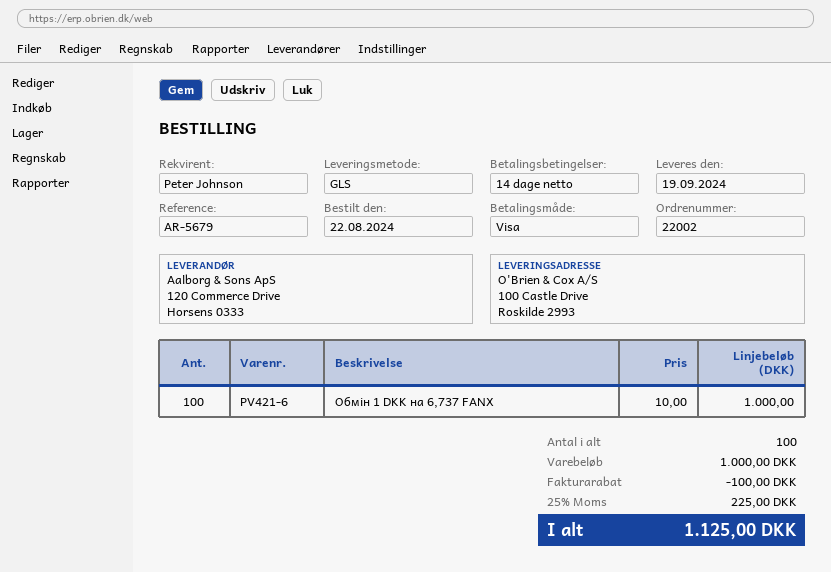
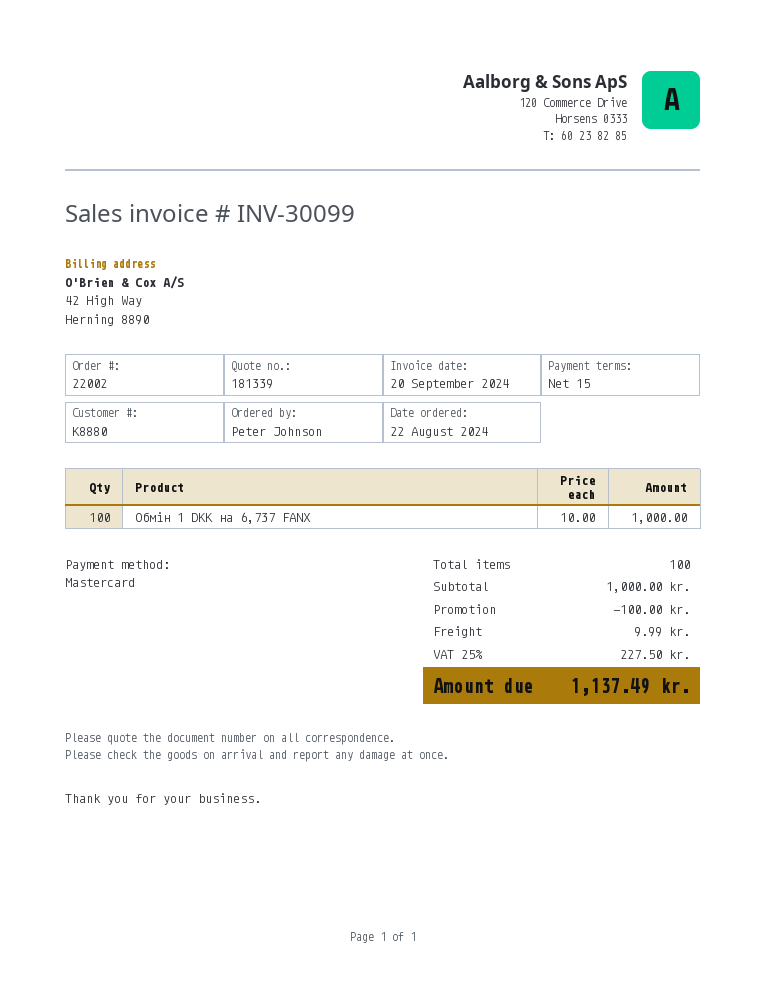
payment terms: 14 days -> 15 days
payment method: Visa -> Mastercard
shipping: none -> 9.99
tax: 25% = 225.00 -> 25% = 227.50
total: 1125.00 -> 1137.49

